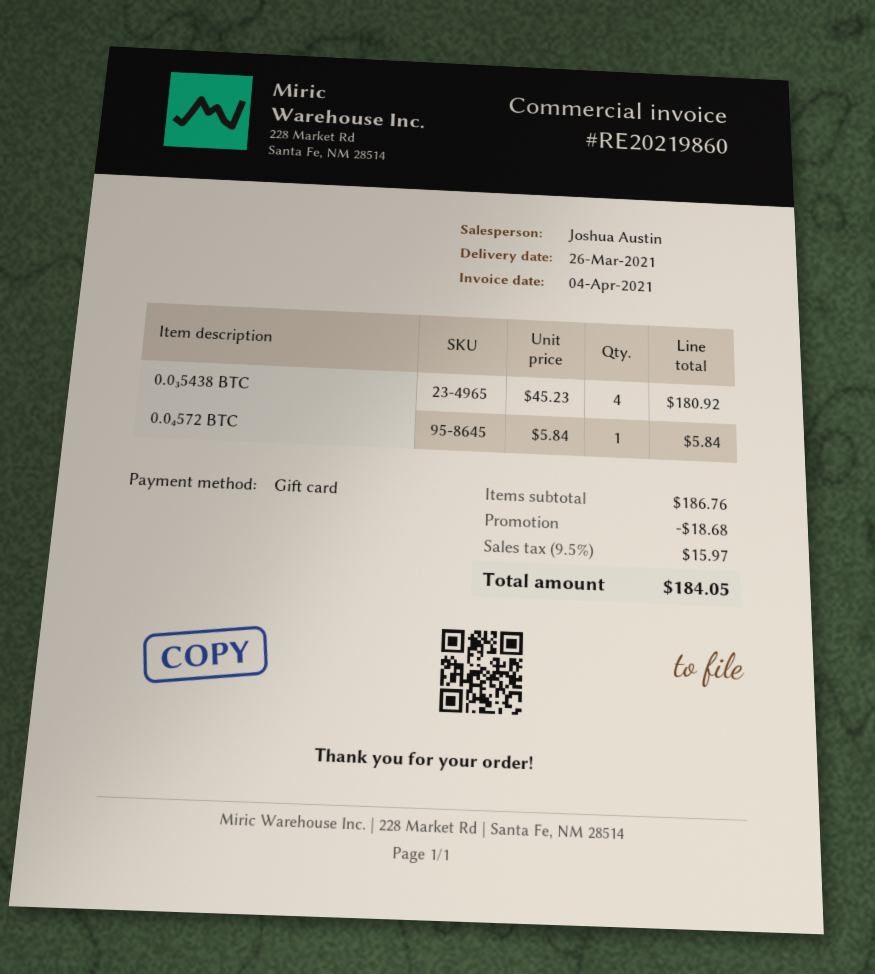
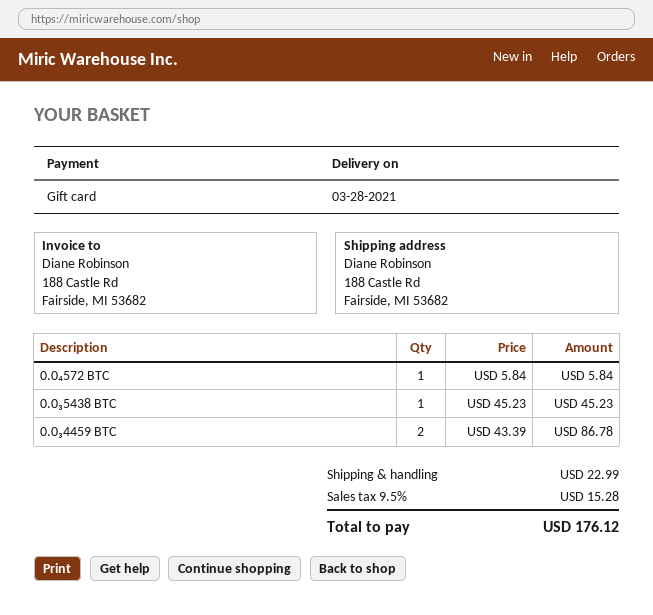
delivery date: 2021-03-26 -> 2021-03-28
0.0₃5438 BTC: 4 x 45.23 = 180.92 -> 1 x 45.23 = 45.23
0.0₃4459 BTC: none -> 2 x 43.39 = 86.78
discount: 18.68 -> none
shipping: none -> 22.99
tax: 9.5% = 15.97 -> 9.5% = 15.28
total: 184.05 -> 176.12

